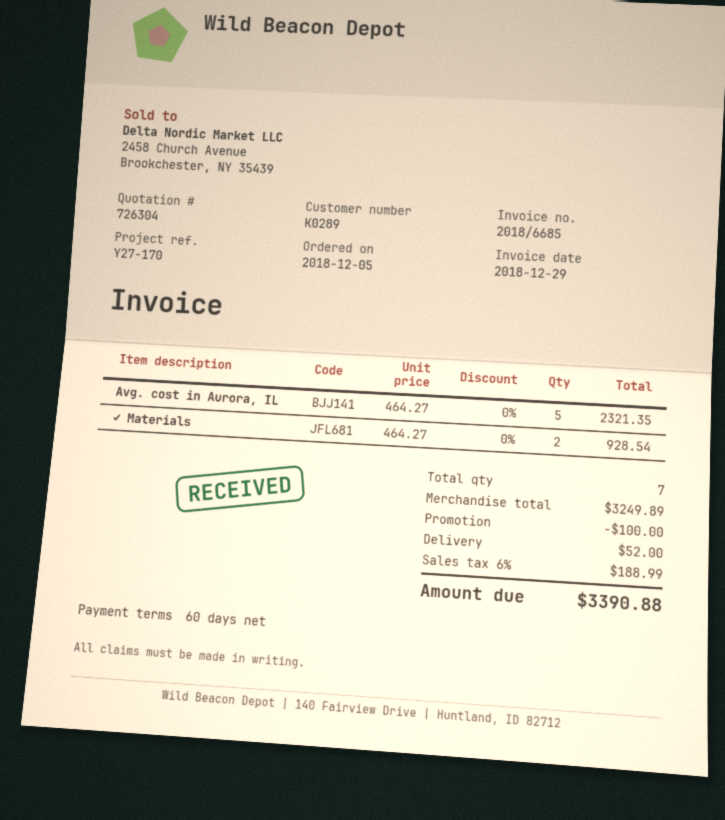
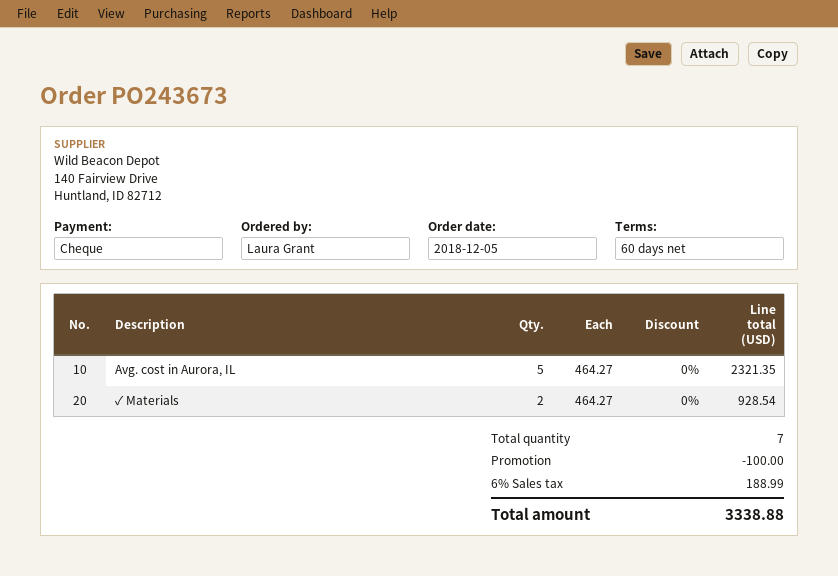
shipping: 52.00 -> none
total: 3390.88 -> 3338.88

